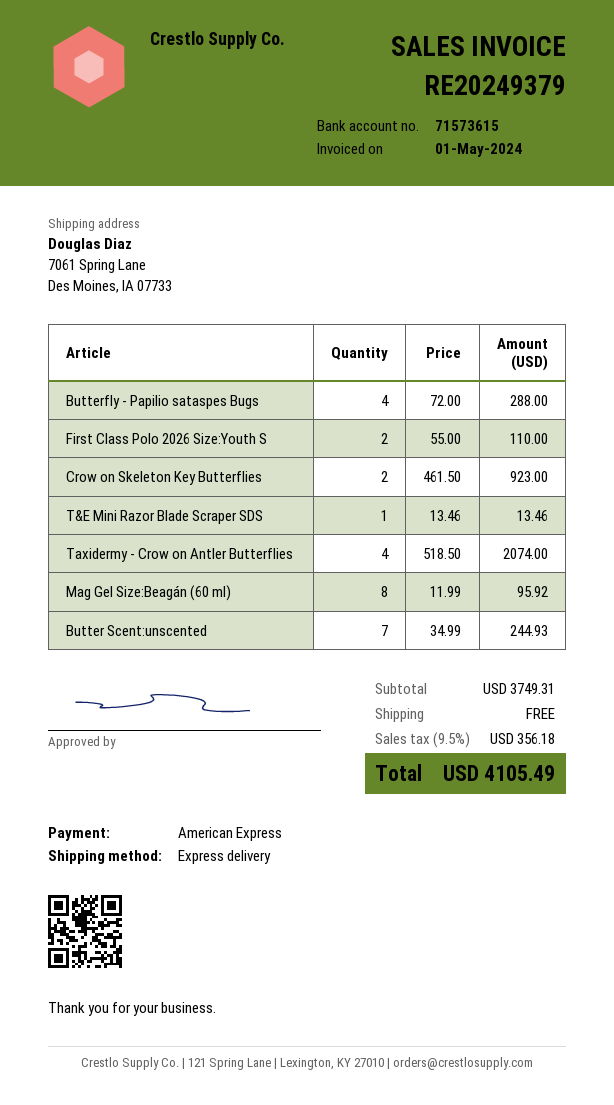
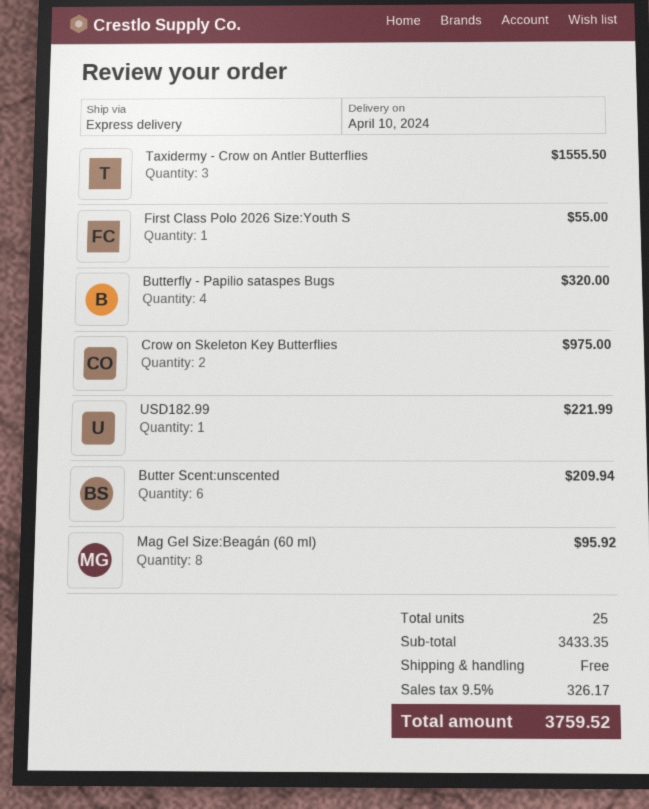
Butterfly - Papilio sataspes Bugs: 4 for 288.00 -> 4 for 320.00
First Class Polo 2026 Size:Youth S: 2 for 110.00 -> 1 for 55.00
Crow on Skeleton Key Butterflies: 2 for 923.00 -> 2 for 975.00
T&E Mini Razor Blade Scraper SDS: 1 for 13.46 -> none
Taxidermy - Crow on Antler Butterflies: 4 for 2074.00 -> 3 for 1555.50
Butter Scent:unscented: 7 for 244.93 -> 6 for 209.94
USD182.99: none -> 1 for 221.99
subtotal: 3749.31 -> 3433.35
tax: 9.5% = 356.18 -> 9.5% = 326.17
total: 4105.49 -> 3759.52

